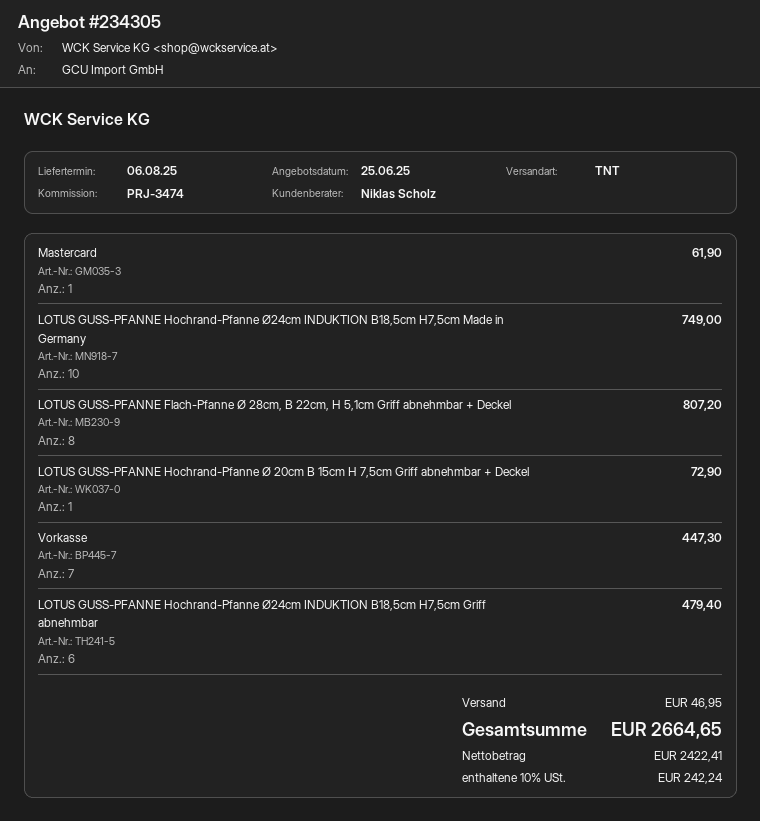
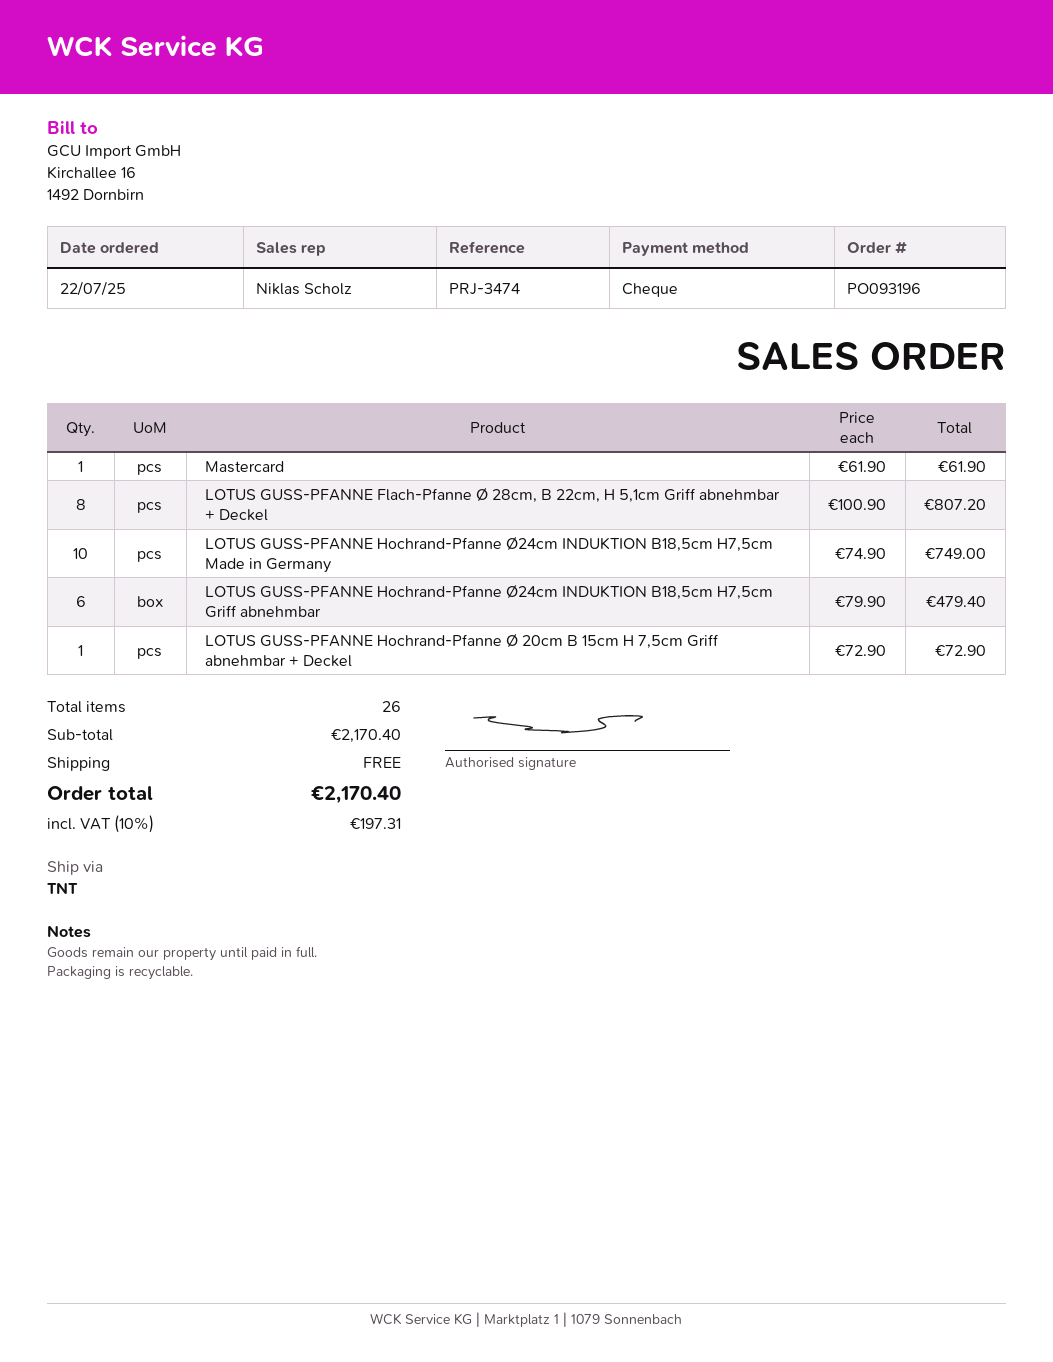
Vorkasse: 7 for 447.30 -> none
shipping: 46.95 -> 0.00
tax: 10% = 242.24 -> 10% = 197.31
total: 2664.65 -> 2170.40

